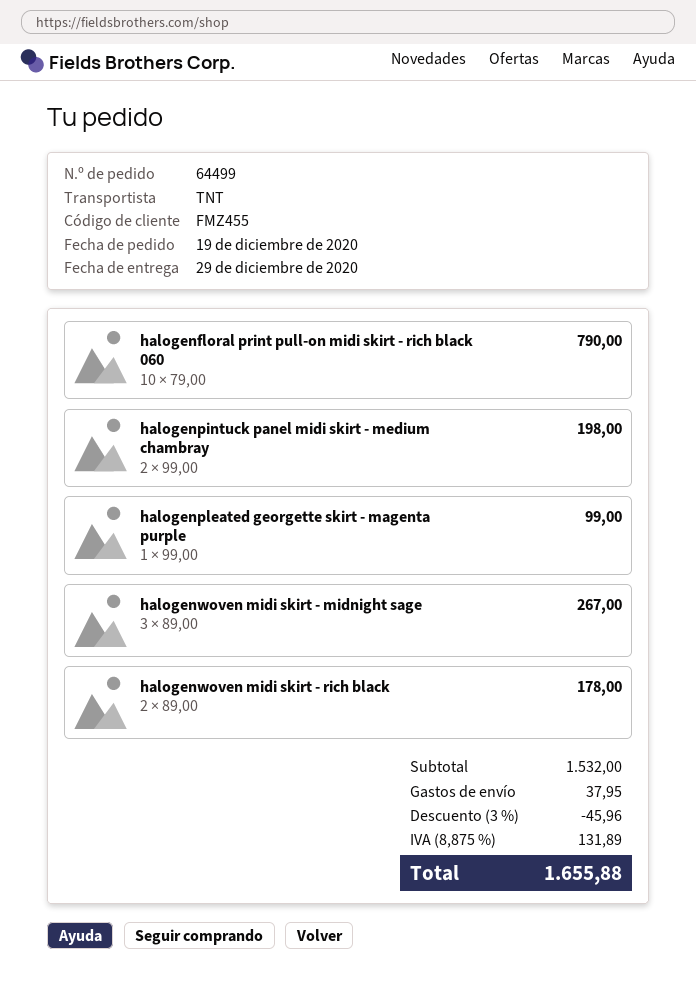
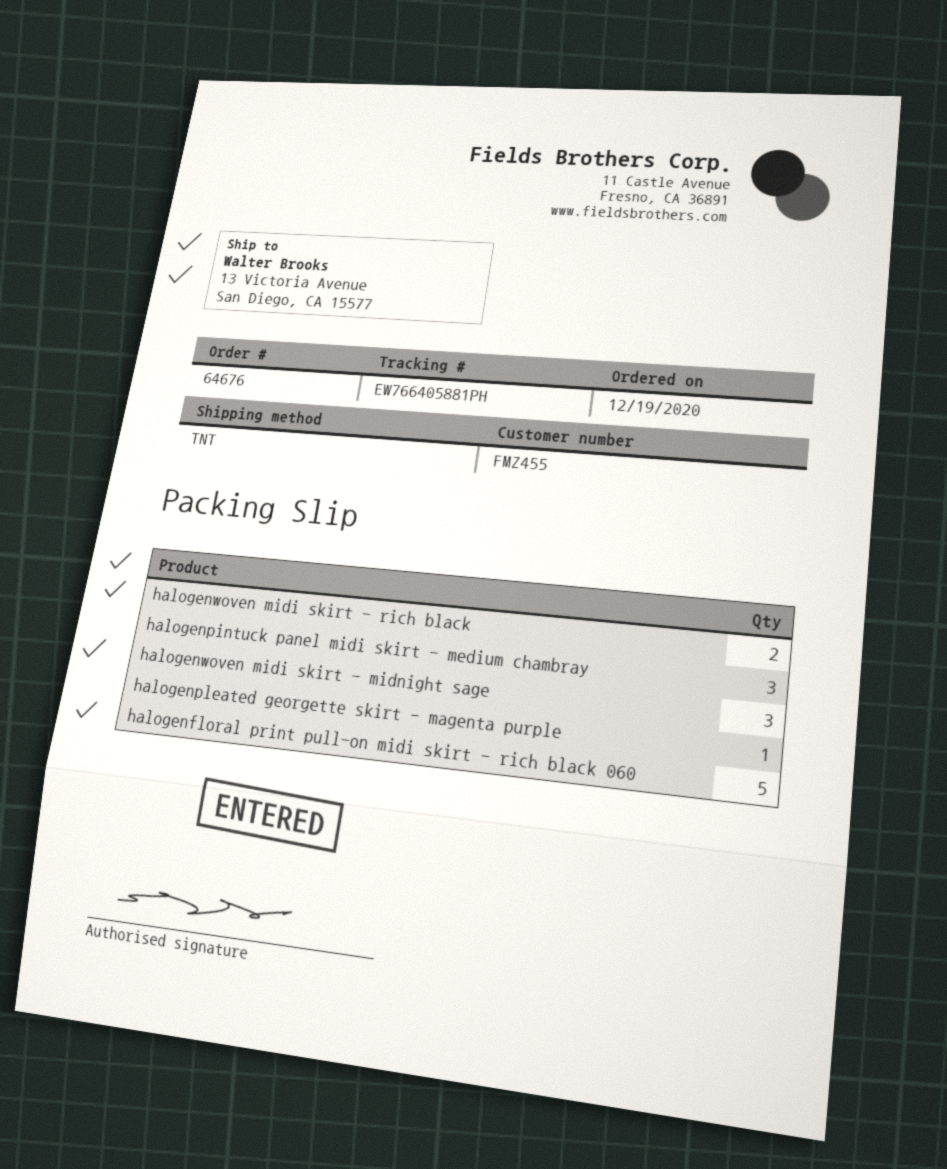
order number: 64499 -> 64676
halogenfloral print pull-on midi skirt - rich black 060: 10 -> 5
halogenpintuck panel midi skirt - medium chambray: 2 -> 3

